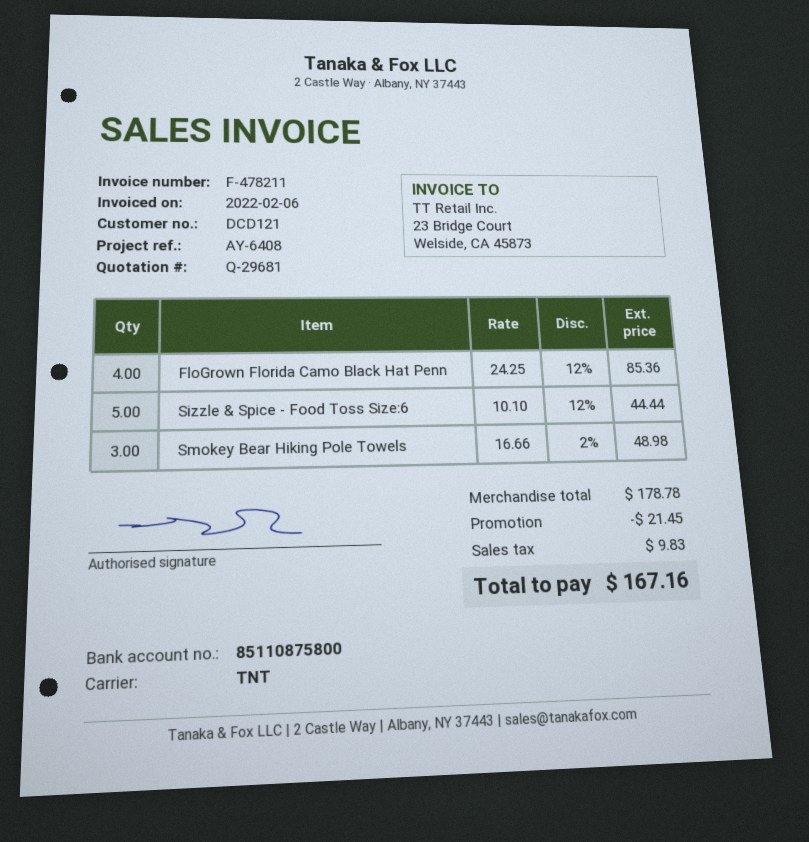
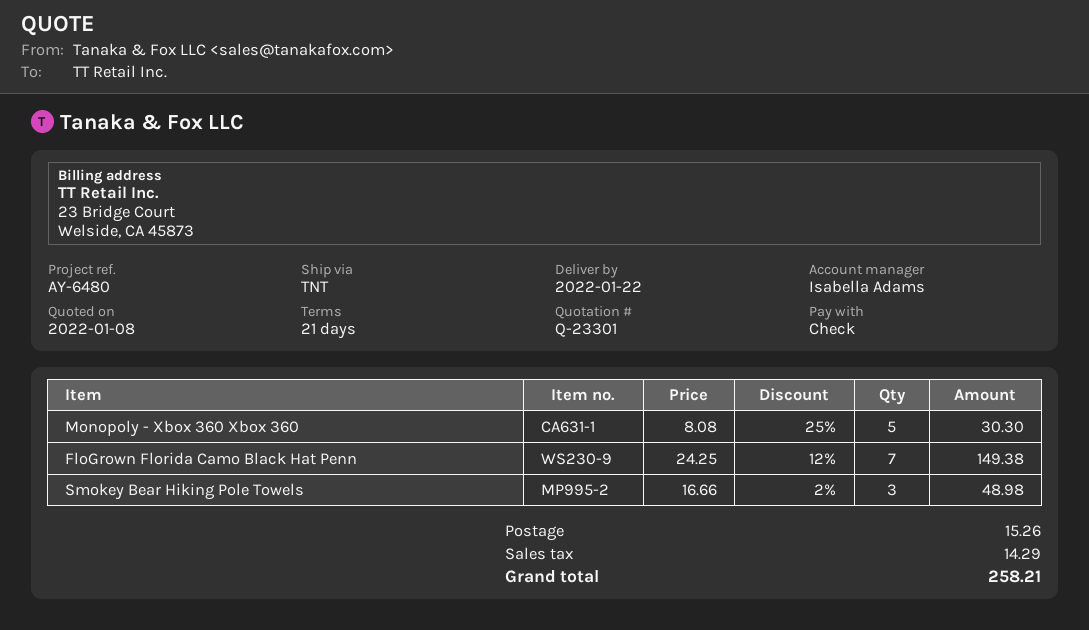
quote number: Q-29681 -> Q-23301
reference: AY-6408 -> AY-6480
FloGrown Florida Camo Black Hat Penn: 4 x 24.25 - 12% = 85.36 -> 7 x 24.25 - 12% = 149.38
Sizzle & Spice - Food Toss Size:6: 5 x 10.10 - 12% = 44.44 -> none
Monopoly - Xbox 360 Xbox 360: none -> 5 x 8.08 - 25% = 30.30
discount: 21.45 -> none
shipping: none -> 15.26
tax: 9.83 -> 14.29
total: 167.16 -> 258.21

